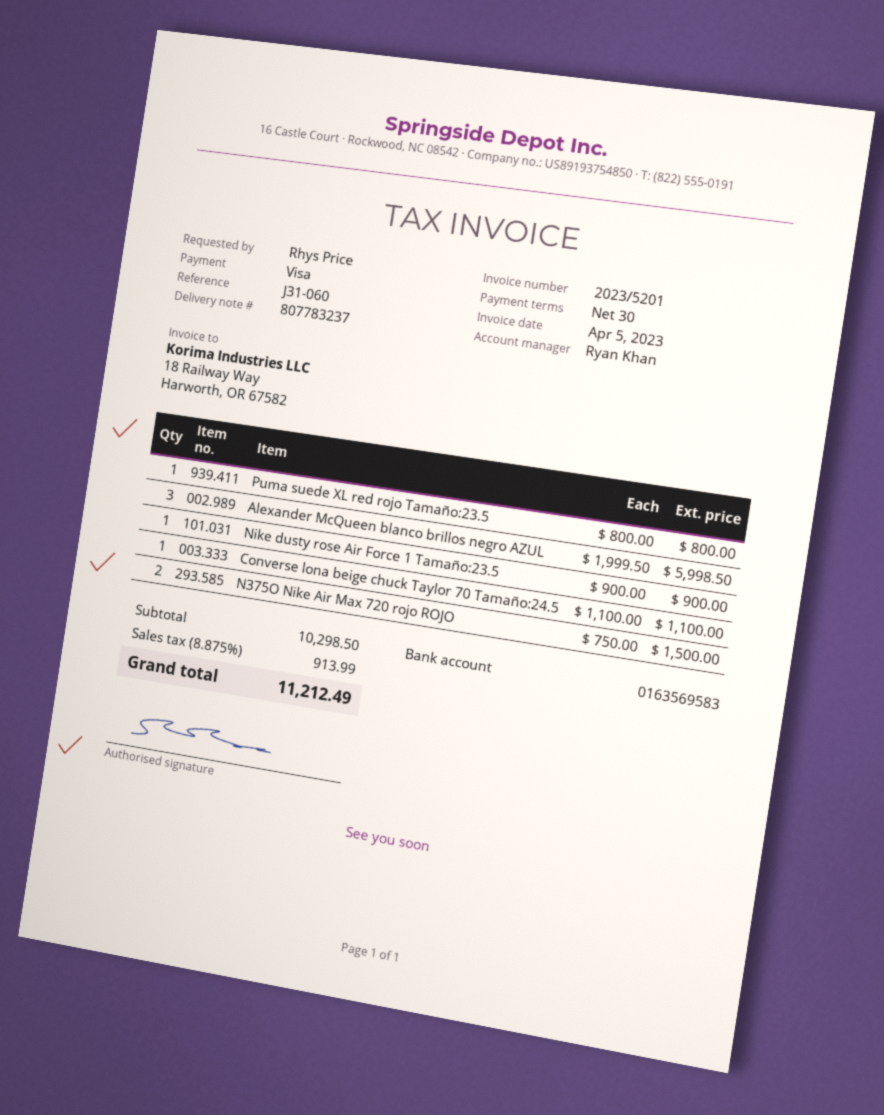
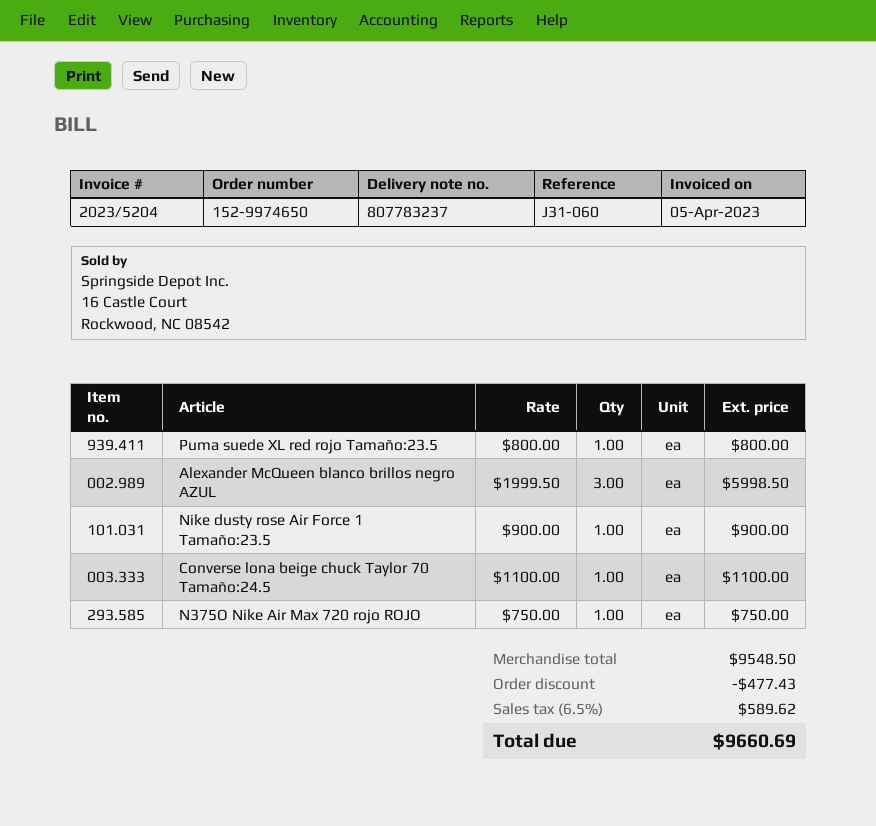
invoice number: 2023/5201 -> 2023/5204
N375O Nike Air Max 720 rojo ROJO: 2 x 750.00 = 1500.00 -> 1 x 750.00 = 750.00
subtotal: 10298.50 -> 9548.50
discount: none -> 477.43
tax: 8.875% = 913.99 -> 6.5% = 589.62
total: 11212.49 -> 9660.69

